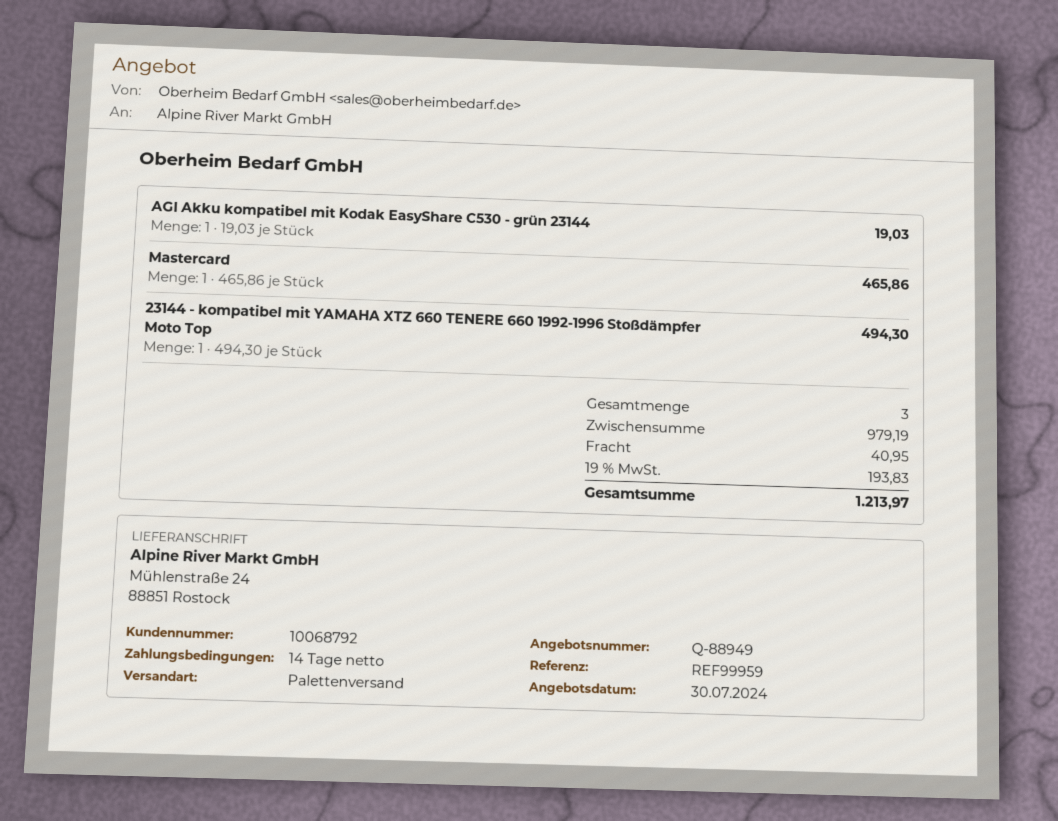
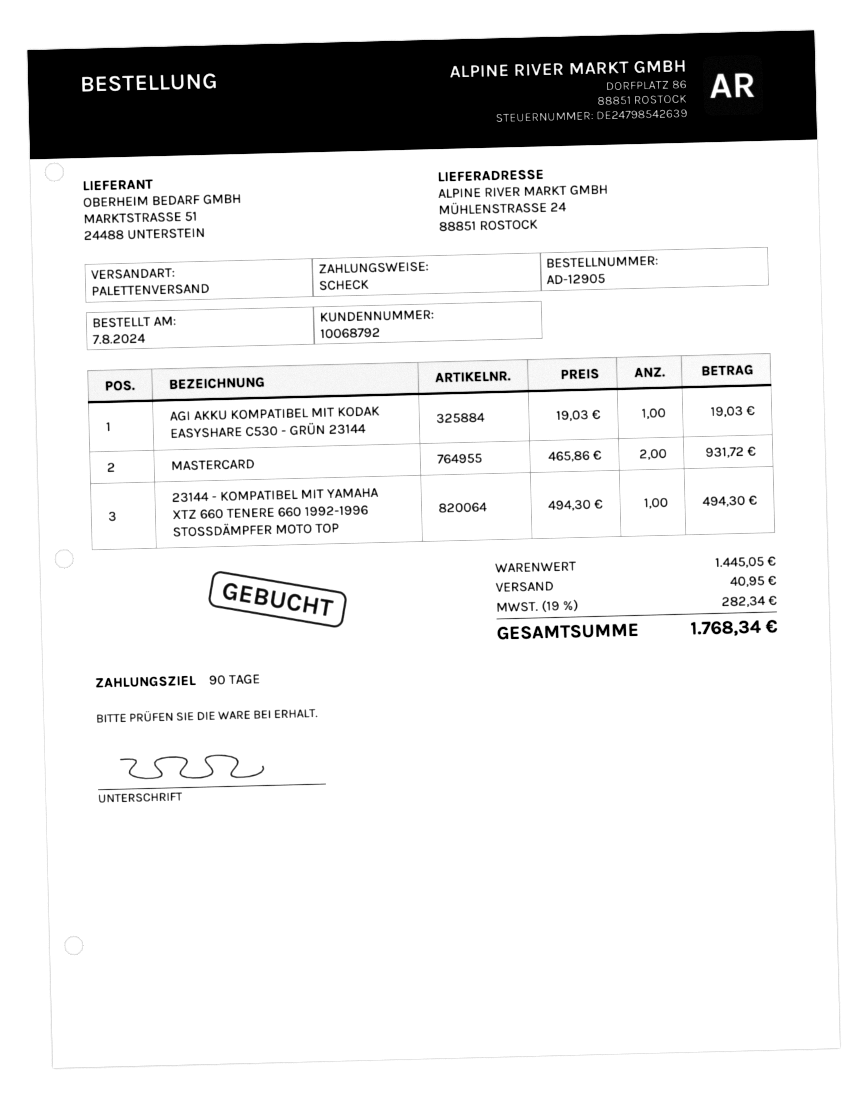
payment terms: 14 days -> 90 days
Mastercard: 1 x 465.86 = 465.86 -> 2 x 465.86 = 931.72
subtotal: 979.19 -> 1445.05
tax: 19% = 193.83 -> 19% = 282.34
total: 1213.97 -> 1768.34

